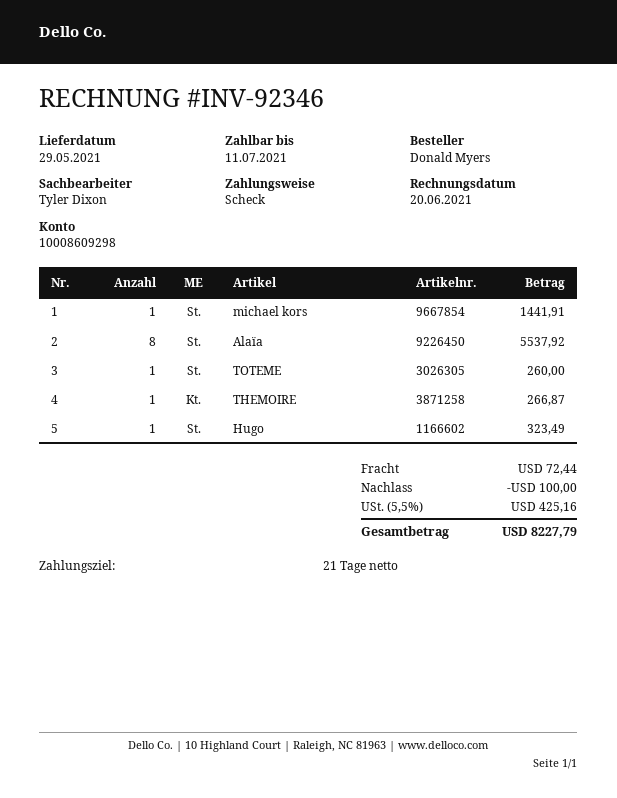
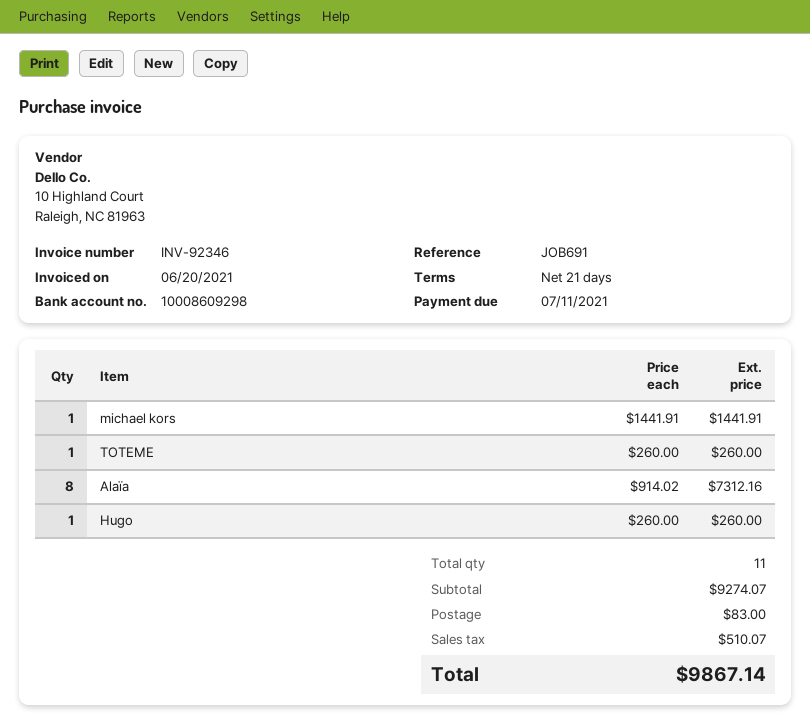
Alaïa: 8 for 5537.92 -> 8 for 7312.16
THEMOIRE: 1 for 266.87 -> none
Hugo: 1 for 323.49 -> 1 for 260.00
discount: 100.00 -> none
shipping: 72.44 -> 83.00
tax: 425.16 -> 510.07
total: 8227.79 -> 9867.14

